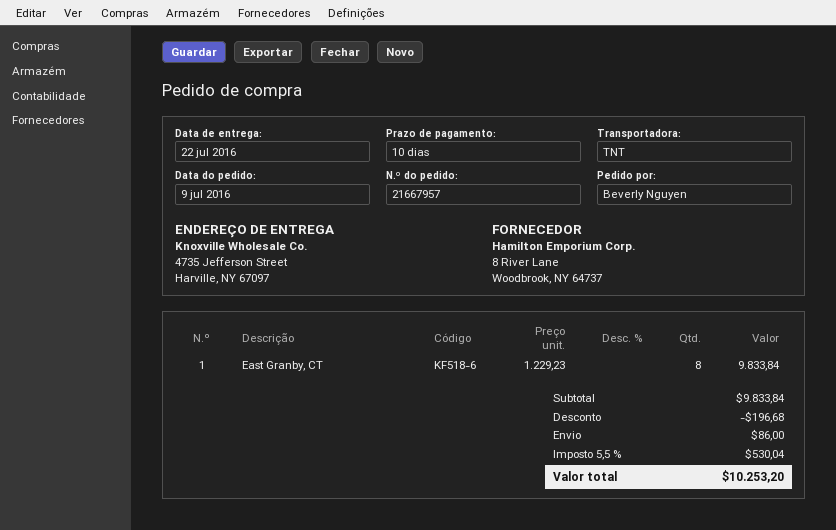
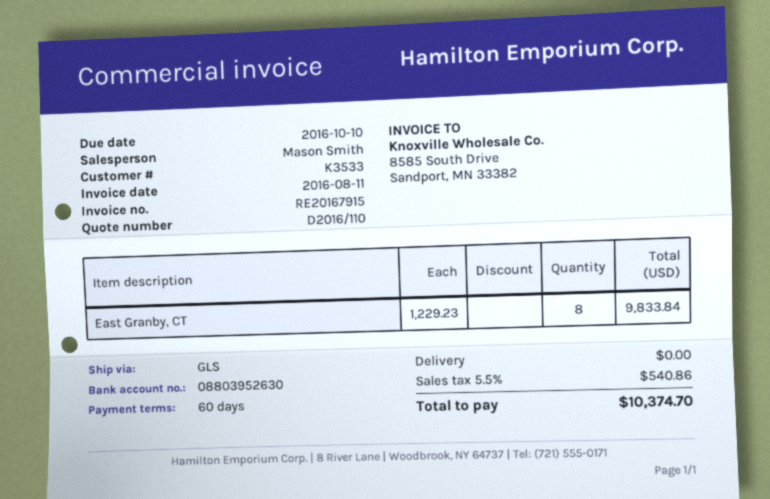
payment terms: 10 days -> 60 days
shipping method: TNT -> GLS
discount: 196.68 -> none
shipping: 86.00 -> 0.00
tax: 5.5% = 530.04 -> 5.5% = 540.86
total: 10253.20 -> 10374.70

